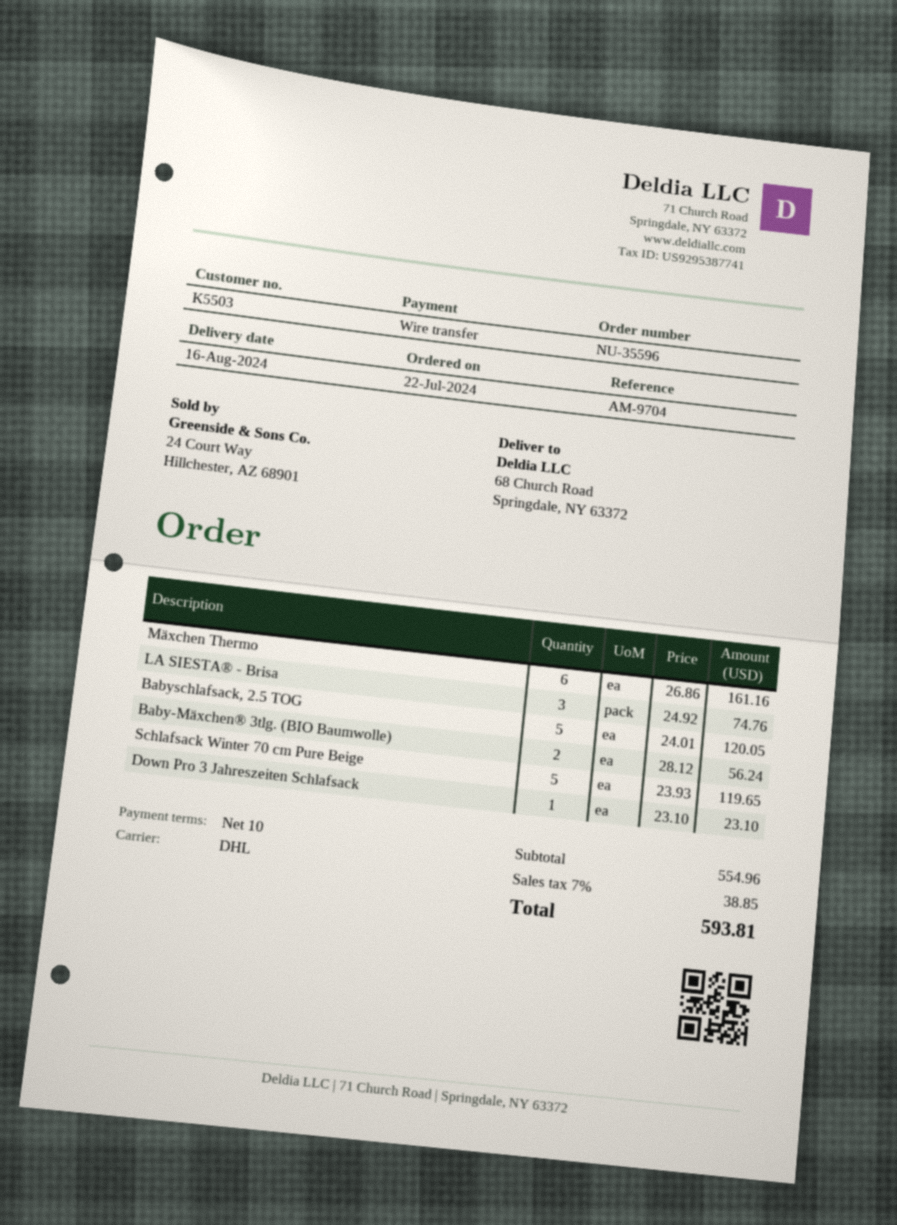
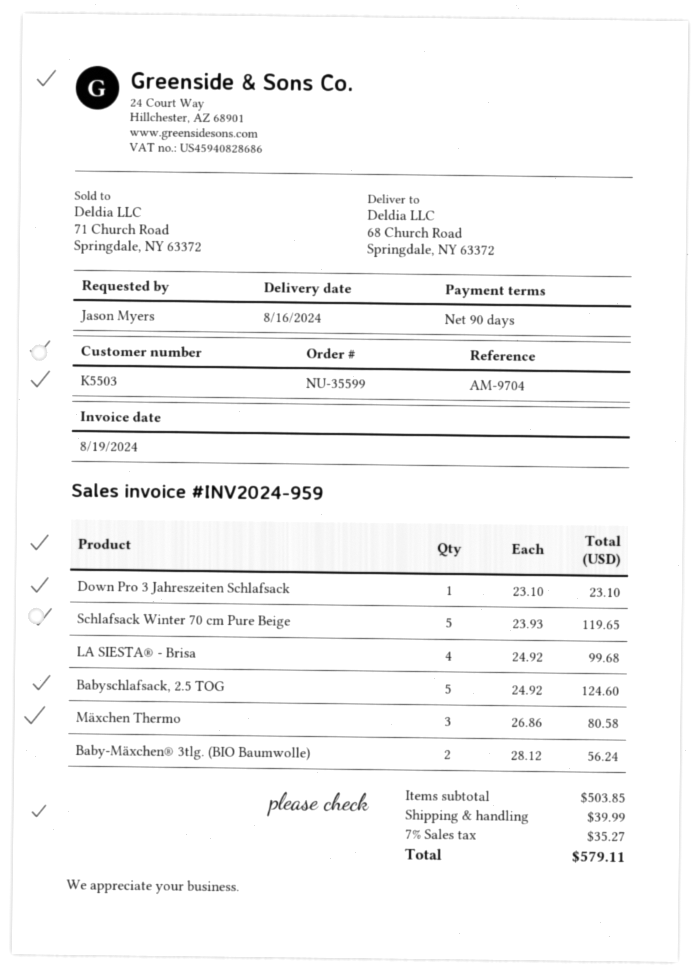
order number: NU-35596 -> NU-35599
payment terms: 10 days -> 90 days
Mäxchen Thermo: 6 x 26.86 = 161.16 -> 3 x 26.86 = 80.58
LA SIESTA® - Brisa: 3 x 24.92 = 74.76 -> 4 x 24.92 = 99.68
Babyschlafsack, 2.5 TOG: 5 x 24.01 = 120.05 -> 5 x 24.92 = 124.60
subtotal: 554.96 -> 503.85
shipping: none -> 39.99
tax: 7% = 38.85 -> 7% = 35.27
total: 593.81 -> 579.11

